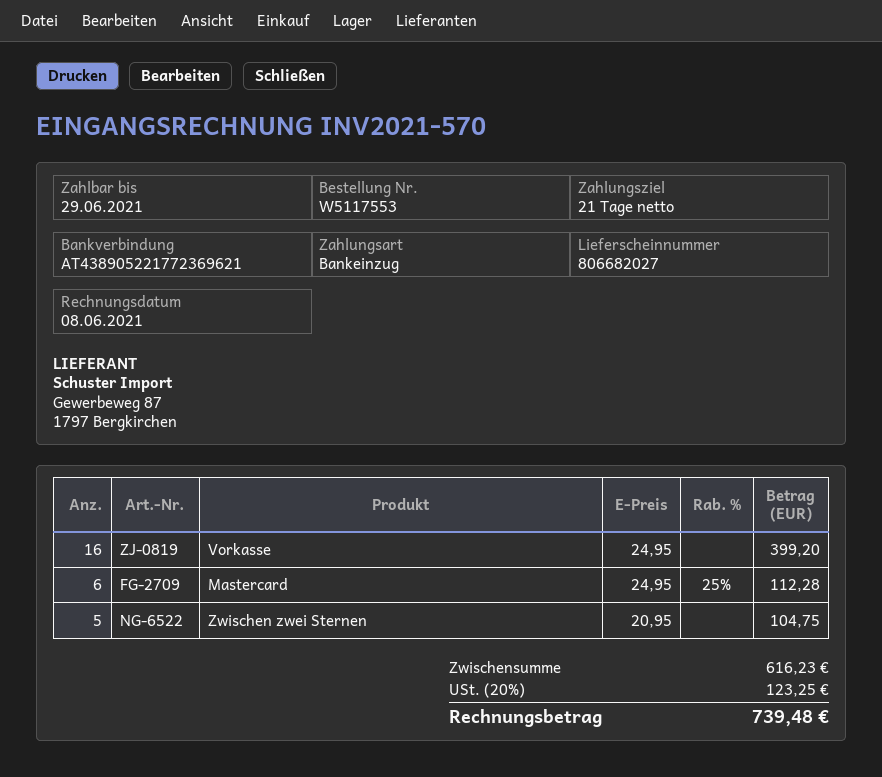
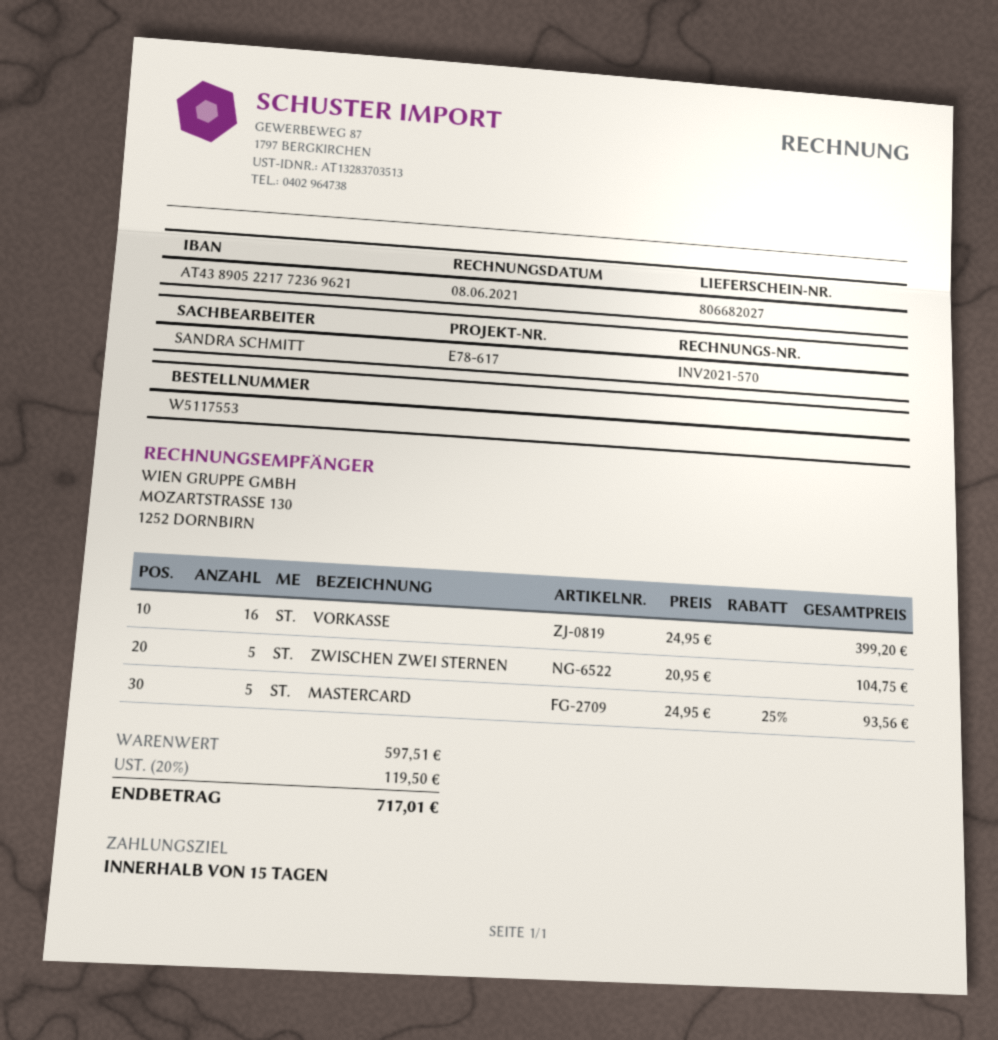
payment terms: 21 days -> 15 days
Mastercard: 6 x 24.95 - 25% = 112.28 -> 5 x 24.95 - 25% = 93.56
subtotal: 616.23 -> 597.51
tax: 20% = 123.25 -> 20% = 119.50
total: 739.48 -> 717.01

